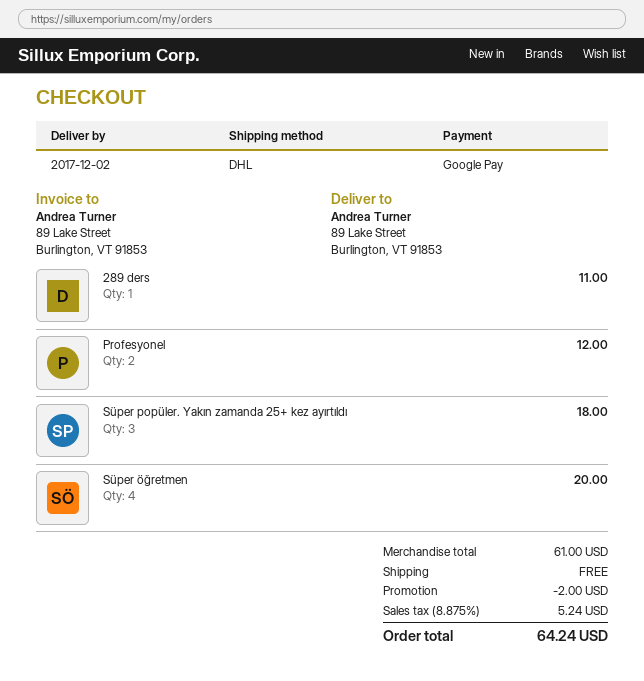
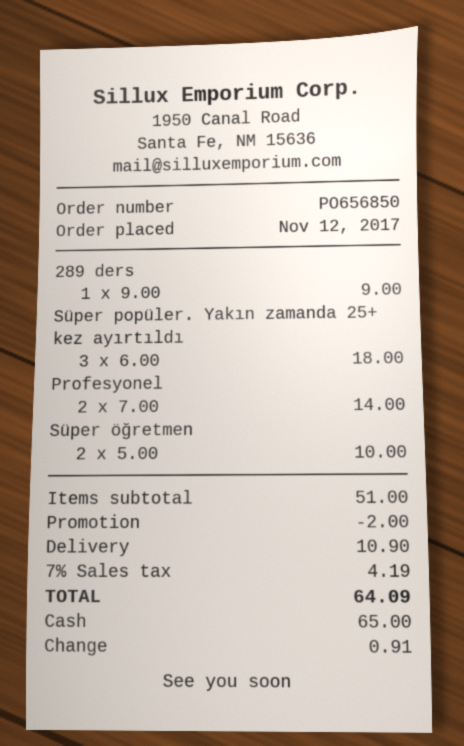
payment method: Google Pay -> cash
289 ders: 1 for 11.00 -> 1 for 9.00
Profesyonel: 2 for 12.00 -> 2 for 14.00
Süper öğretmen: 4 for 20.00 -> 2 for 10.00
subtotal: 61.00 -> 51.00
shipping: 0.00 -> 10.90
tax: 8.875% = 5.24 -> 7% = 4.19
total: 64.24 -> 64.09

